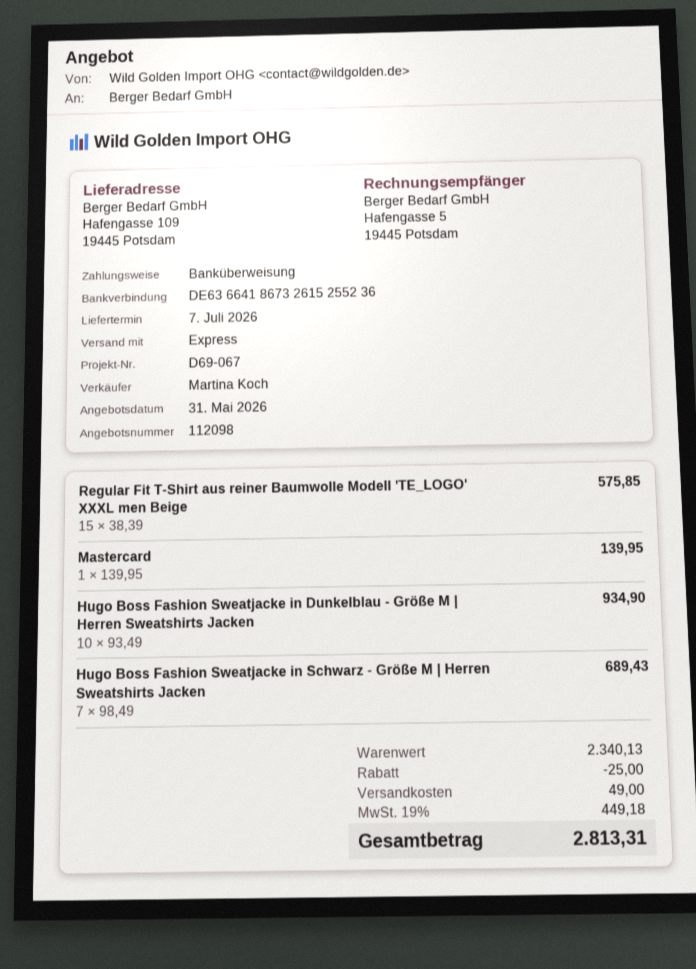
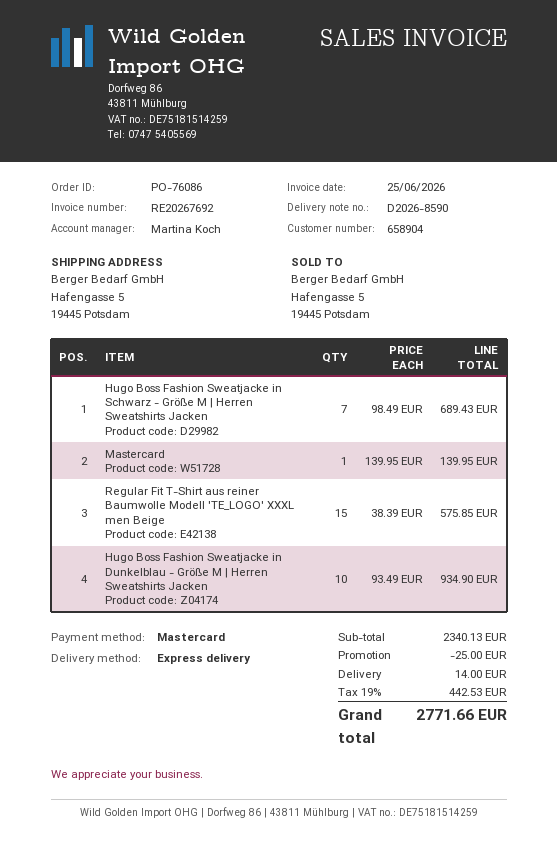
payment method: bank transfer -> Mastercard
ship to: Hafengasse 109, 19445 Potsdam -> Hafengasse 5, 19445 Potsdam
shipping: 49.00 -> 14.00
tax: 19% = 449.18 -> 19% = 442.53
total: 2813.31 -> 2771.66

